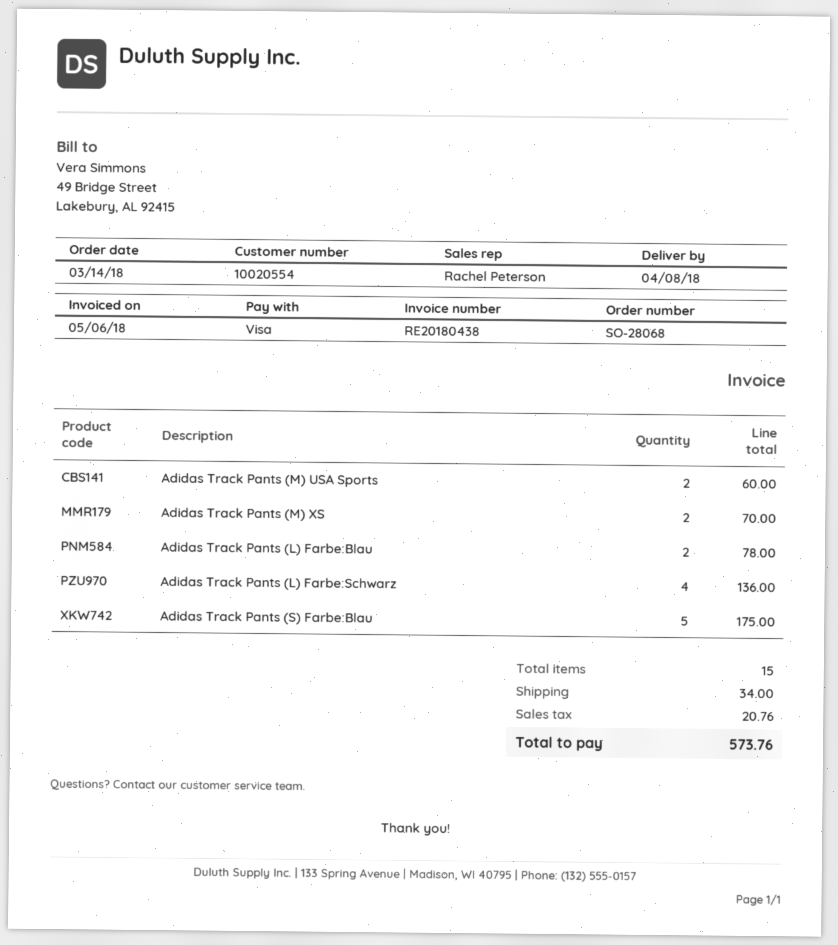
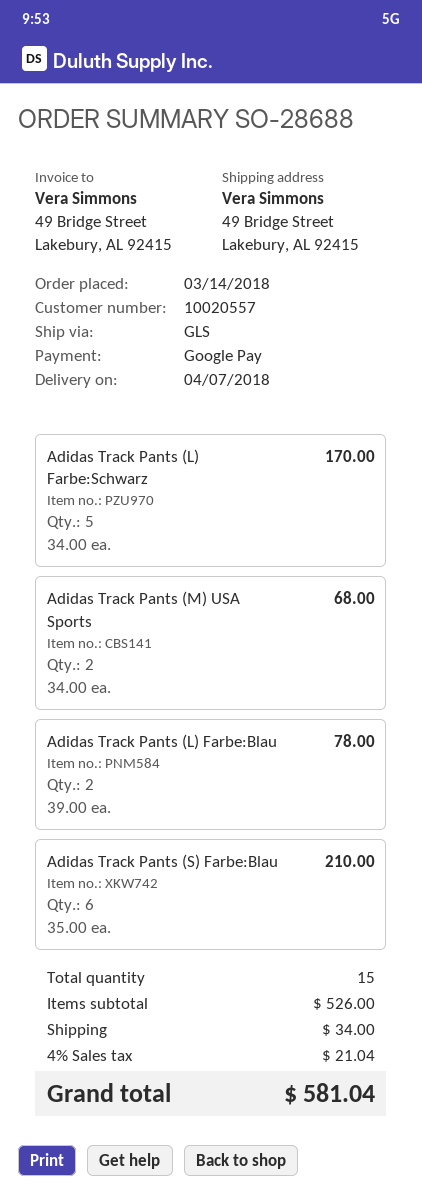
order number: SO-28068 -> SO-28688
delivery date: 2018-04-08 -> 2018-04-07
customer number: 10020554 -> 10020557
payment method: Visa -> Google Pay
Adidas Track Pants (M) USA Sports: 2 for 60.00 -> 2 for 68.00
Adidas Track Pants (M) XS: 2 for 70.00 -> none
Adidas Track Pants (L) Farbe:Schwarz: 4 for 136.00 -> 5 for 170.00
Adidas Track Pants (S) Farbe:Blau: 5 for 175.00 -> 6 for 210.00
tax: 20.76 -> 21.04
total: 573.76 -> 581.04

